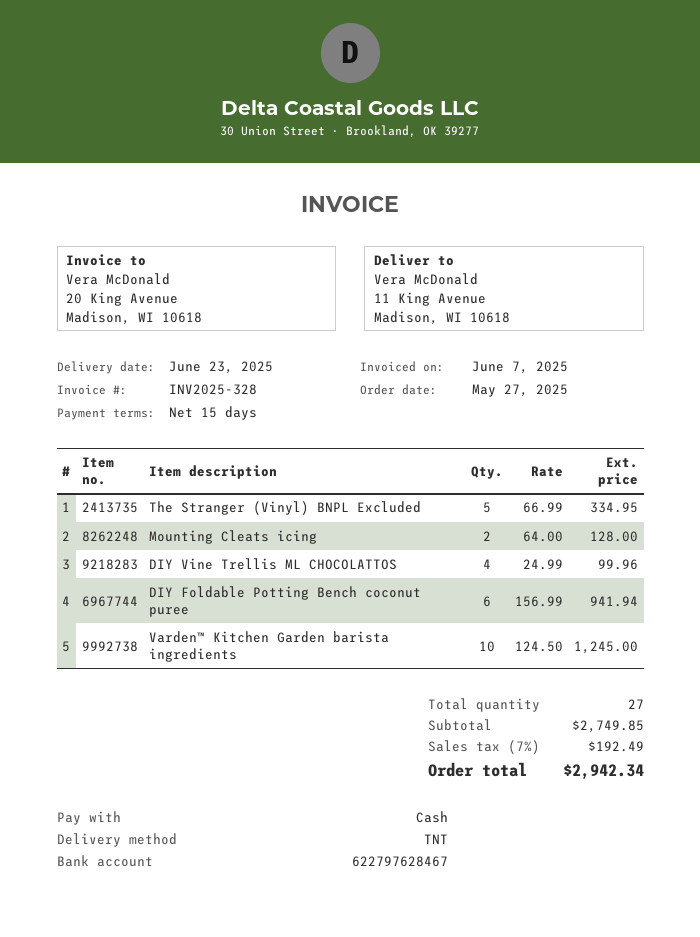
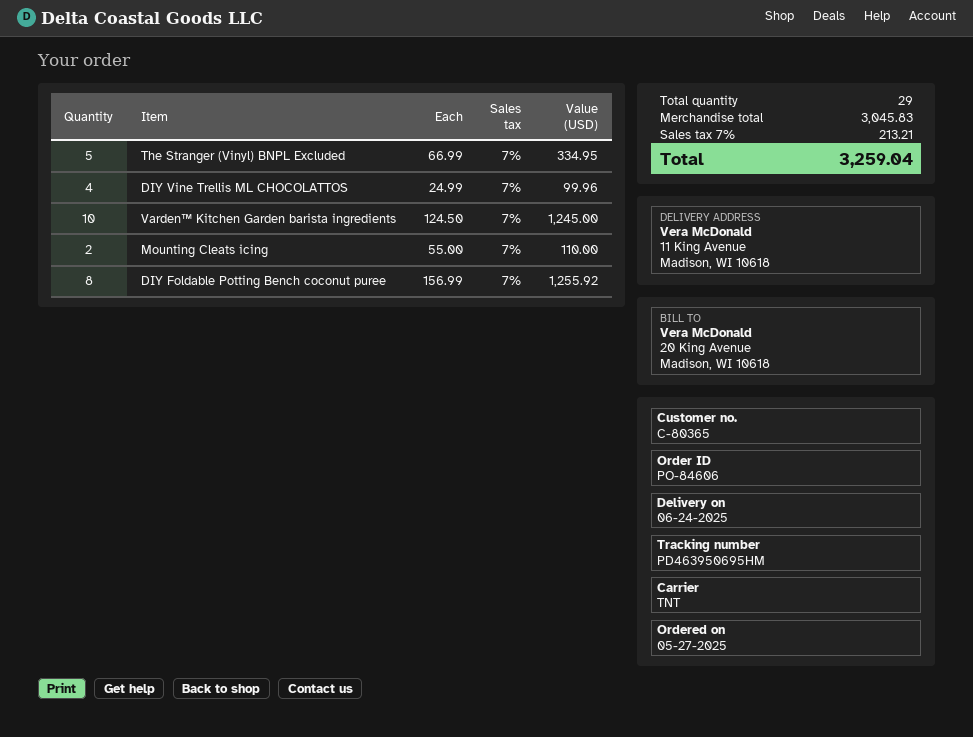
delivery date: 2025-06-23 -> 2025-06-24
Mounting Cleats icing: 2 x 64.00 = 128.00 -> 2 x 55.00 = 110.00
DIY Foldable Potting Bench coconut puree: 6 x 156.99 = 941.94 -> 8 x 156.99 = 1255.92
total quantity: 27 -> 29
subtotal: 2749.85 -> 3045.83
tax: 7% = 192.49 -> 7% = 213.21
total: 2942.34 -> 3259.04

